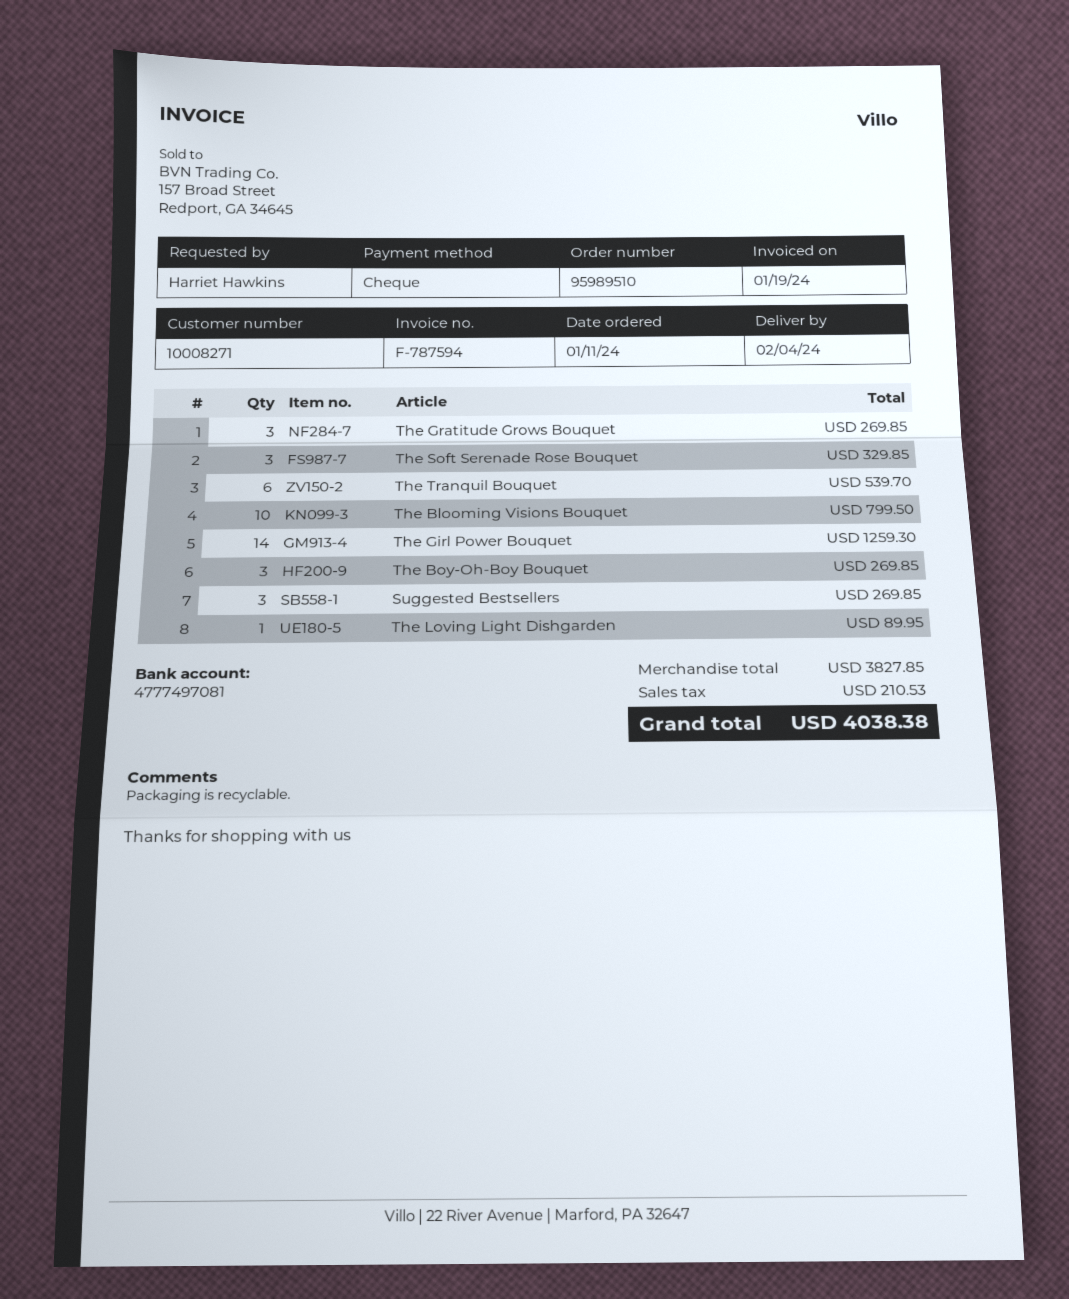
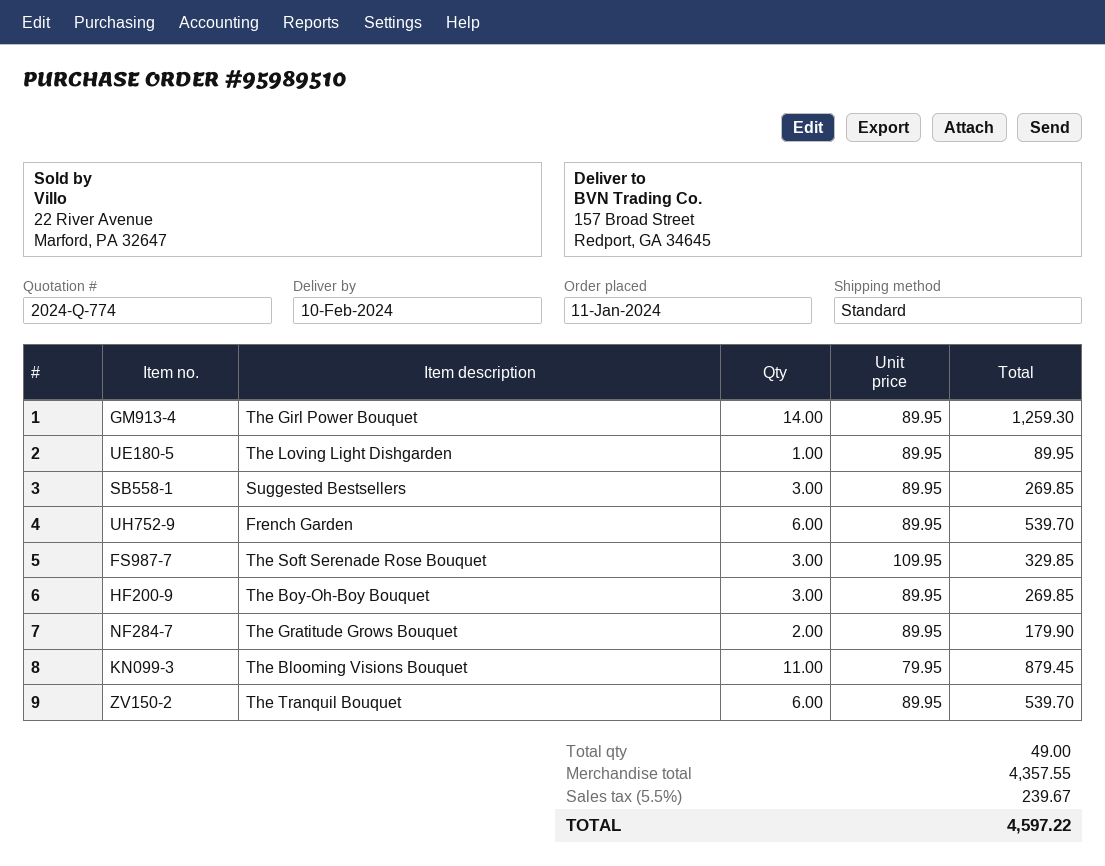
delivery date: 2024-02-04 -> 2024-02-10
The Gratitude Grows Bouquet: 3 for 269.85 -> 2 for 179.90
The Blooming Visions Bouquet: 10 for 799.50 -> 11 for 879.45
French Garden: none -> 6 for 539.70
subtotal: 3827.85 -> 4357.55
tax: 210.53 -> 239.67
total: 4038.38 -> 4597.22

